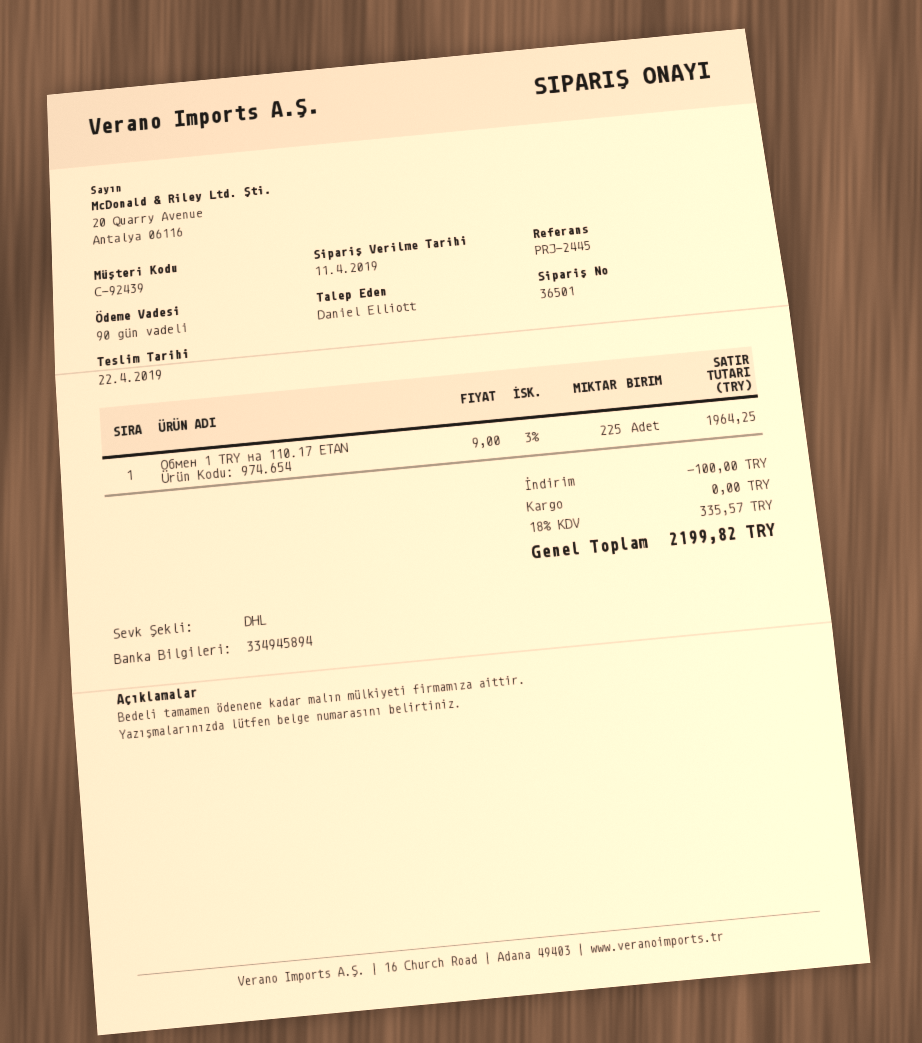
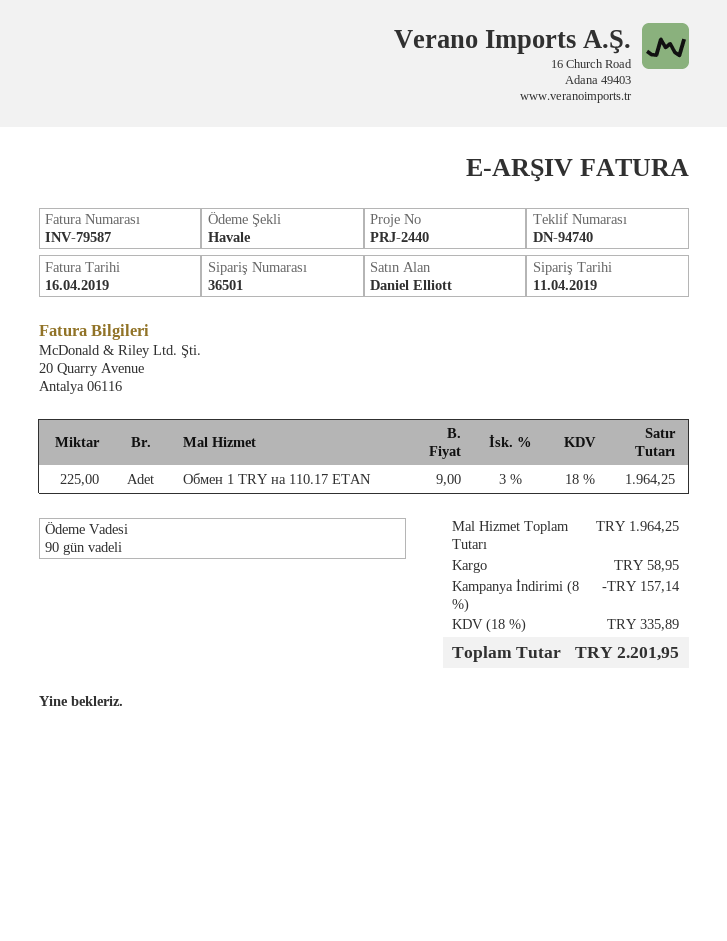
reference: PRJ-2445 -> PRJ-2440
discount: 100.00 -> 157.14
shipping: 0.00 -> 58.95
tax: 18% = 335.57 -> 18% = 335.89
total: 2199.82 -> 2201.95

